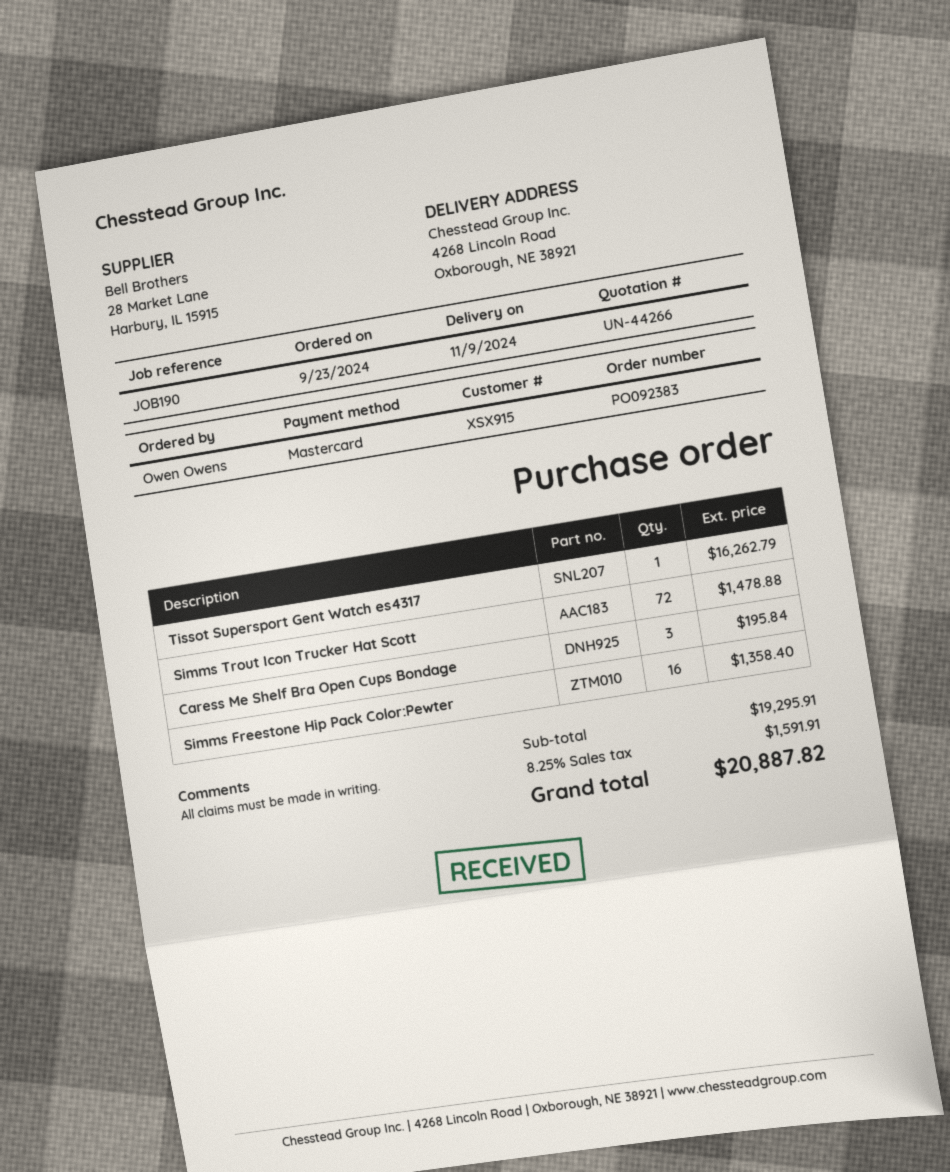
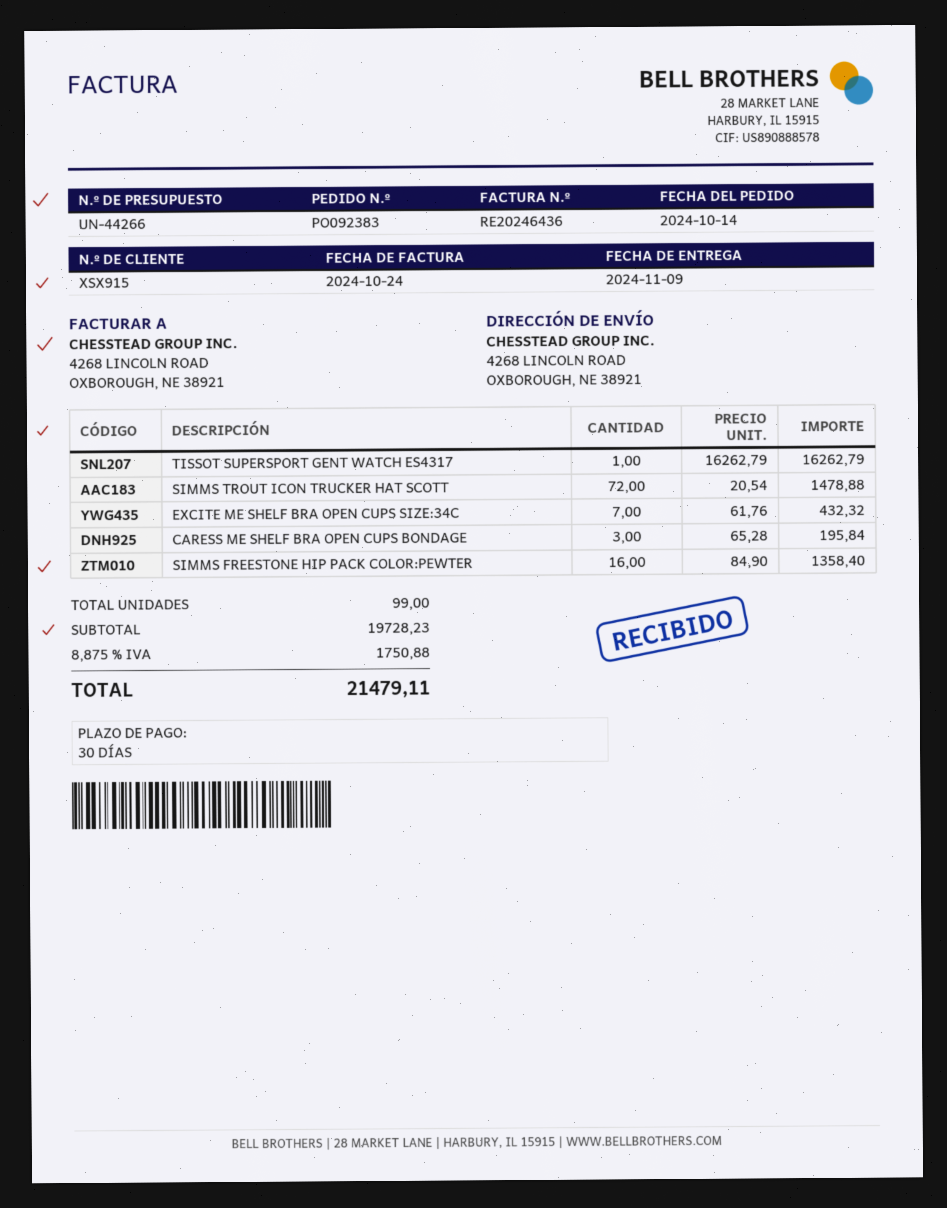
order date: 2024-09-23 -> 2024-10-14
EXCITE ME SHELF BRA OPEN CUPS SIZE:34C: none -> 7 for 432.32
subtotal: 19295.91 -> 19728.23
tax: 8.25% = 1591.91 -> 8.875% = 1750.88
total: 20887.82 -> 21479.11

